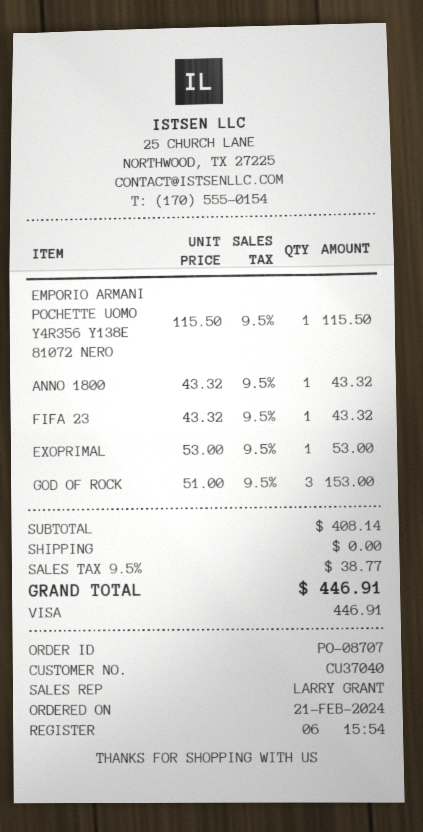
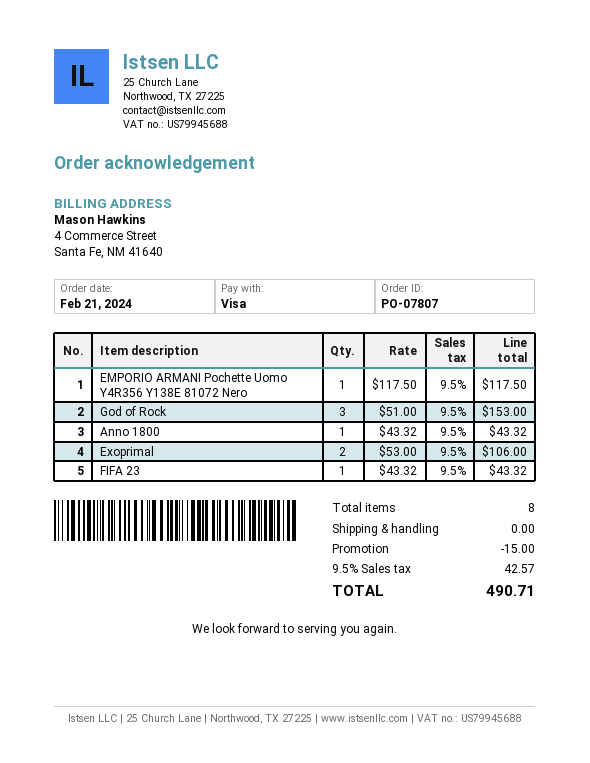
order number: PO-08707 -> PO-07807
EMPORIO ARMANI POCHETTE UOMO Y4R356 Y138E 81072 NERO: 1 x 115.50 = 115.50 -> 1 x 117.50 = 117.50
EXOPRIMAL: 1 x 53.00 = 53.00 -> 2 x 53.00 = 106.00
discount: none -> 15.00
tax: 9.5% = 38.77 -> 9.5% = 42.57
total: 446.91 -> 490.71

